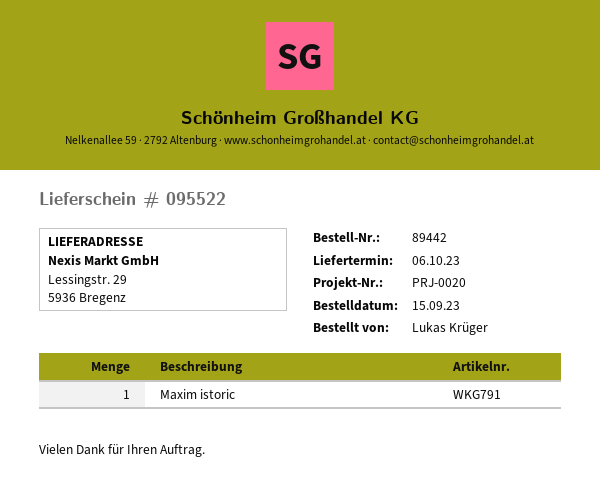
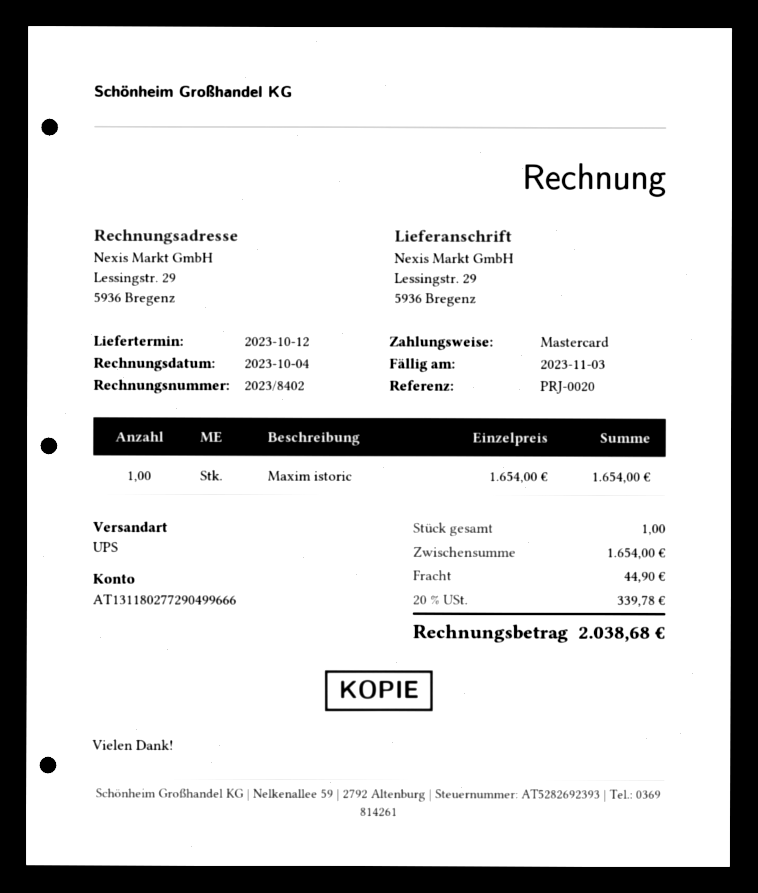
delivery date: 2023-10-06 -> 2023-10-12

